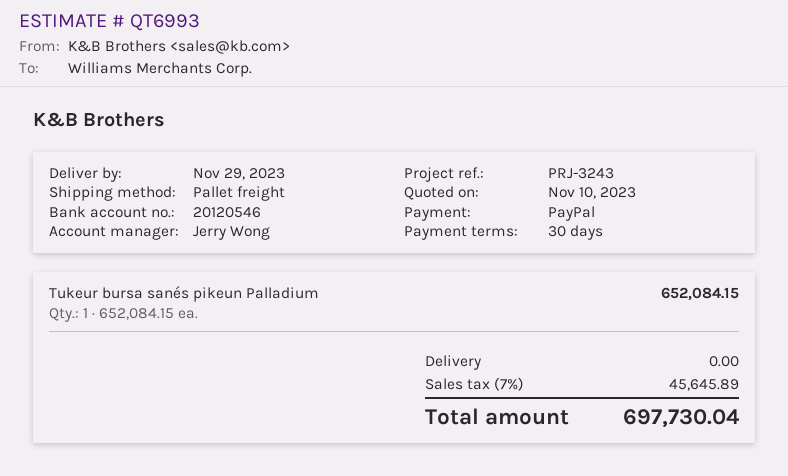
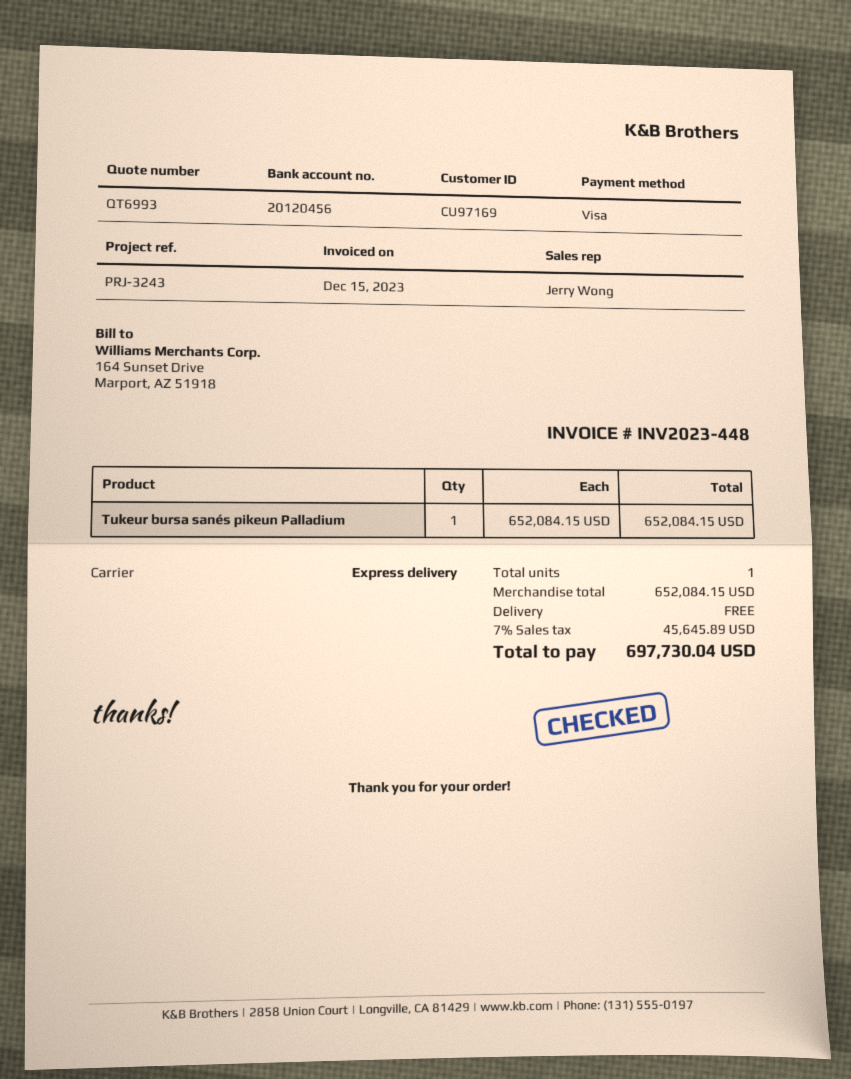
payment method: PayPal -> Visa
bank account: 20120546 -> 20120456
shipping method: pallet freight -> express

